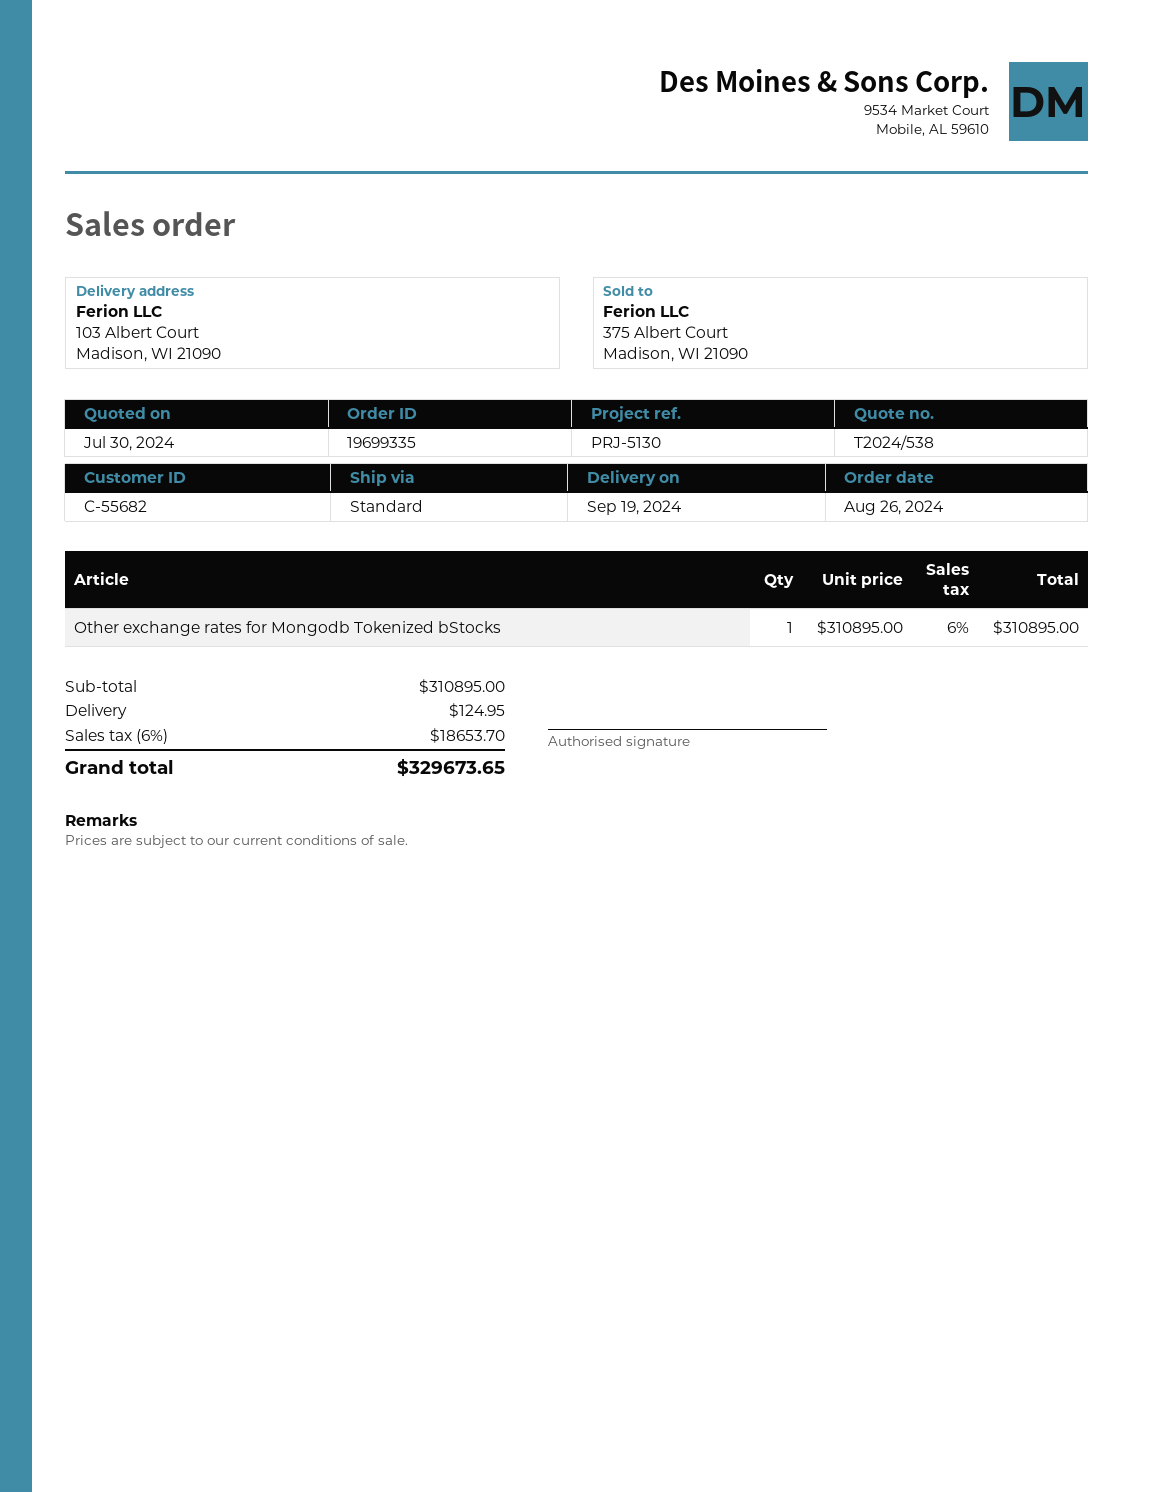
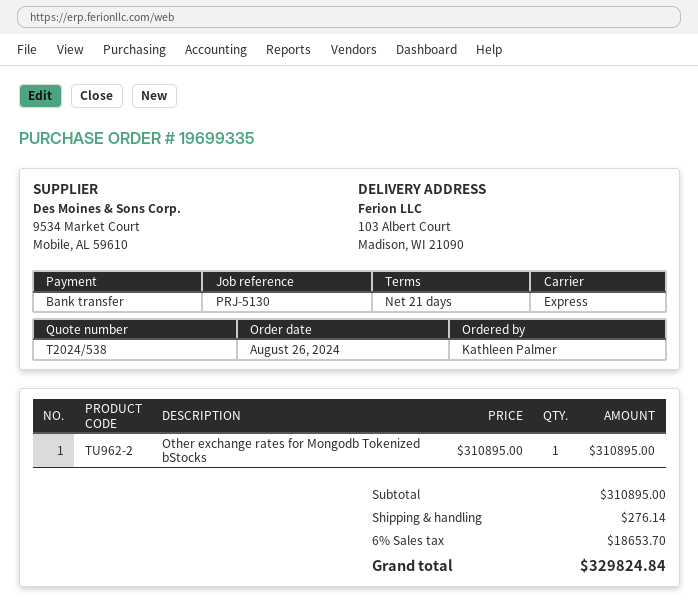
shipping method: standard -> express
shipping: 124.95 -> 276.14
total: 329673.65 -> 329824.84

